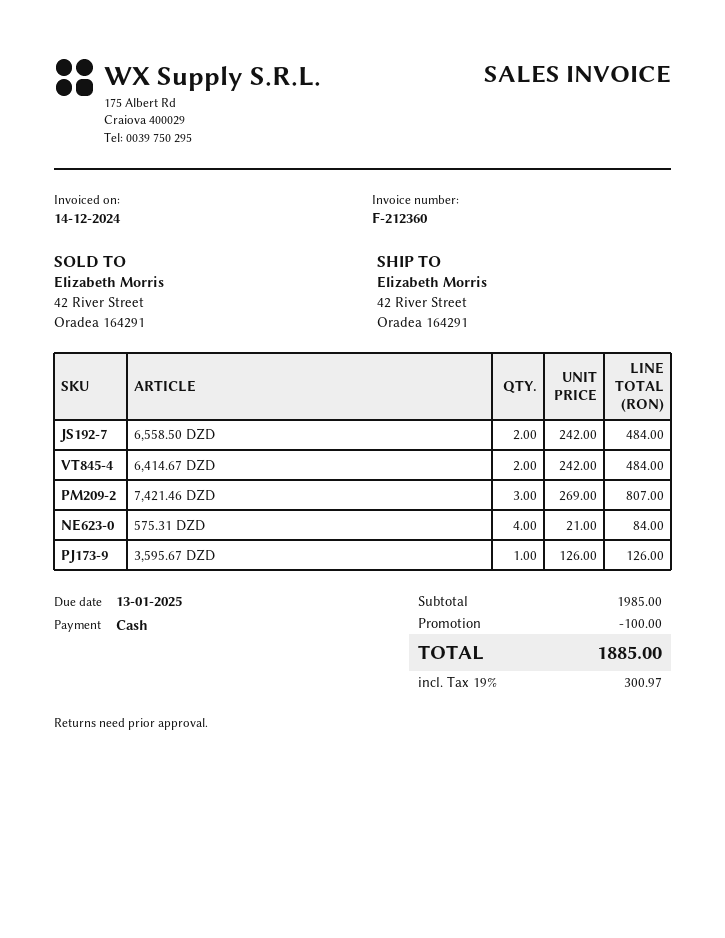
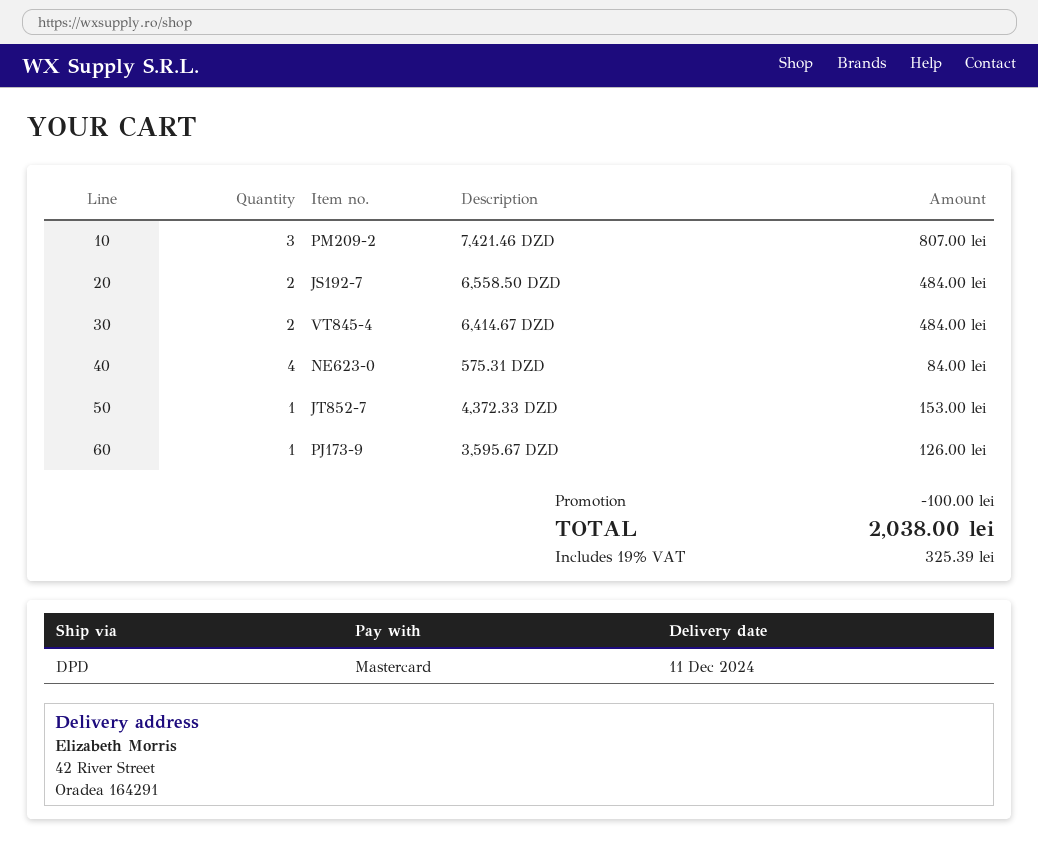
payment method: cash -> Mastercard
4,372.33 DZD: none -> 1 for 153.00
tax: 19% = 300.97 -> 19% = 325.39
total: 1885.00 -> 2038.00

